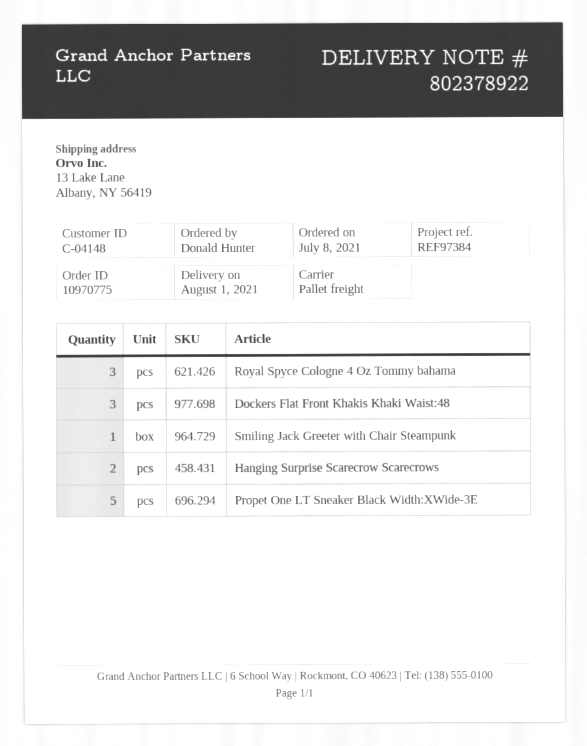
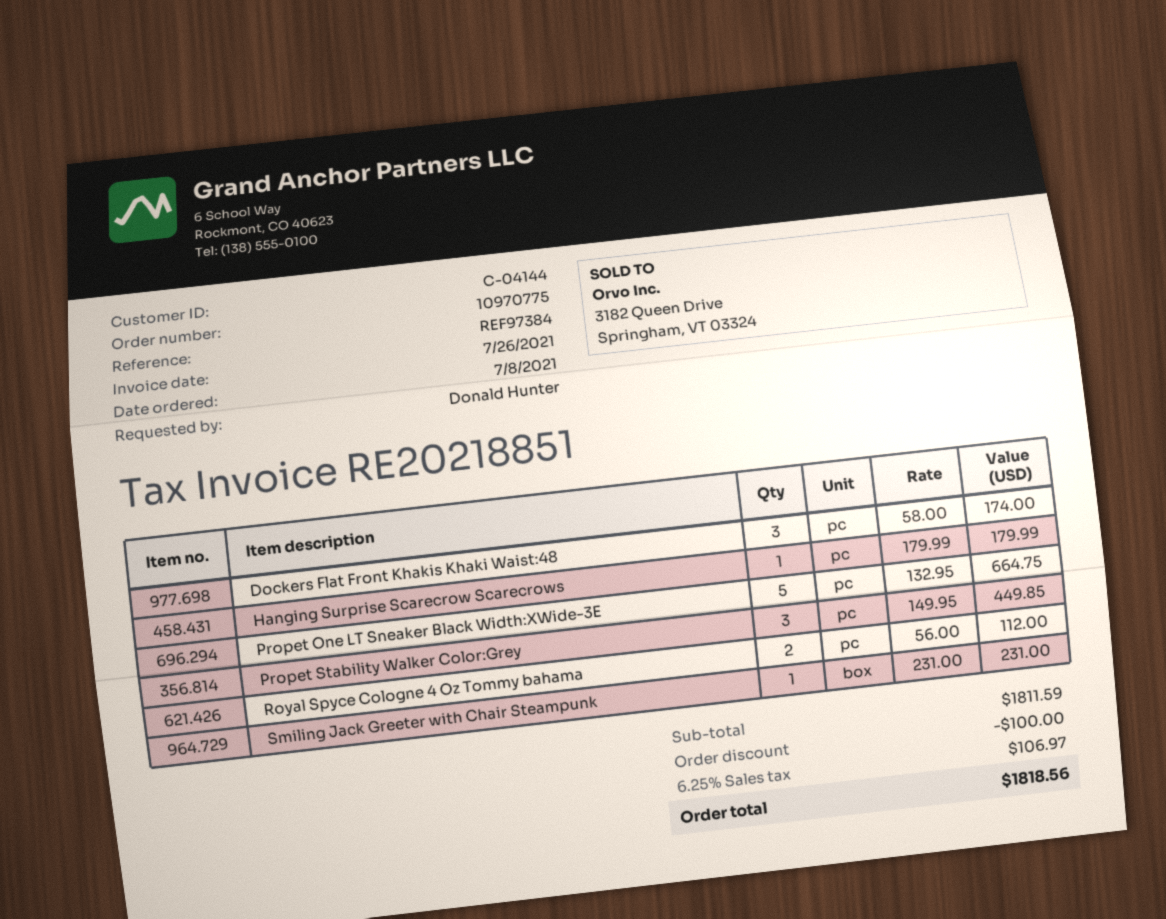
customer number: C-04148 -> C-04144
Royal Spyce Cologne 4 Oz Tommy bahama: 3 -> 2
Hanging Surprise Scarecrow Scarecrows: 2 -> 1
Propet Stability Walker Color:Grey: none -> 3

